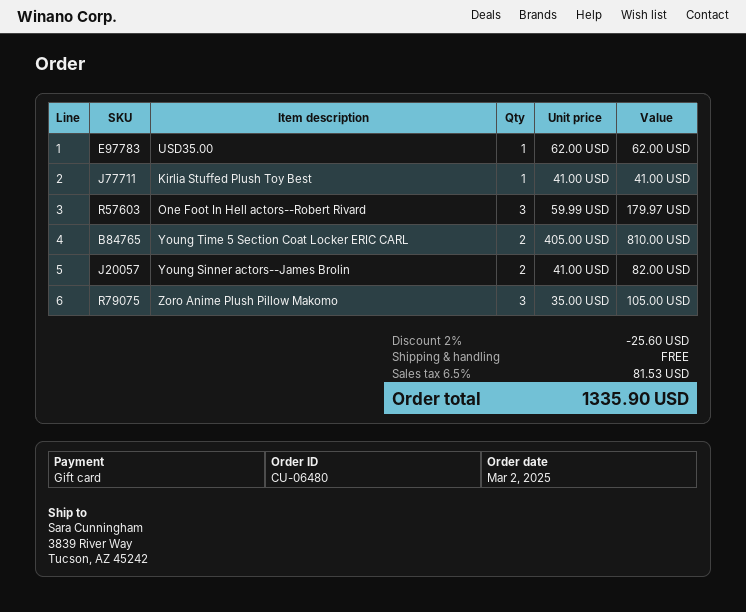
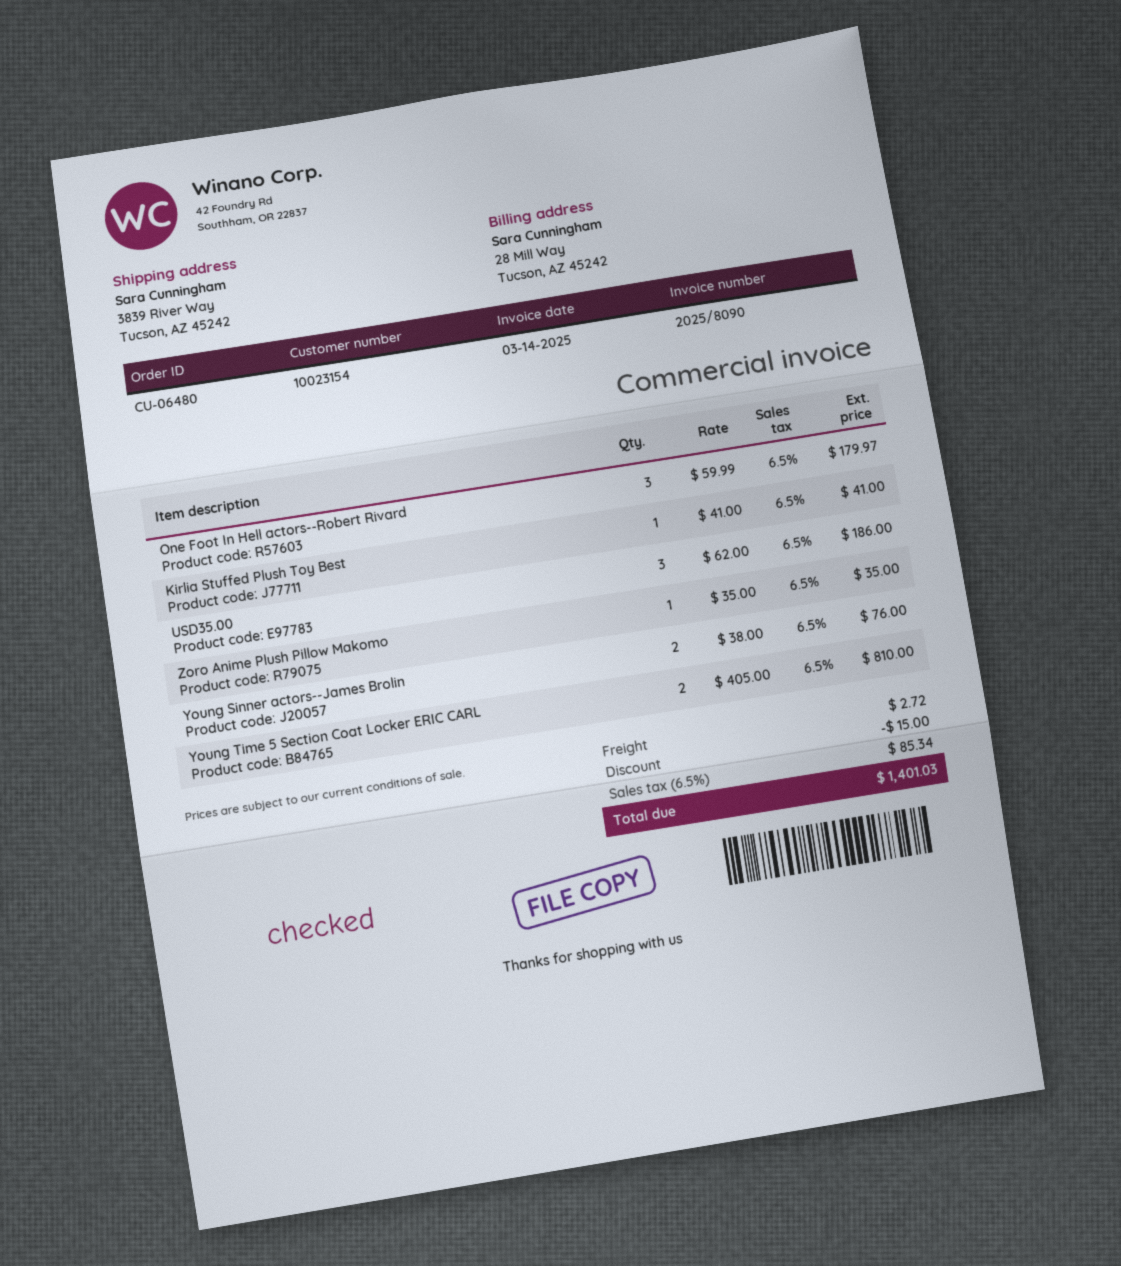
USD35.00: 1 x 62.00 = 62.00 -> 3 x 62.00 = 186.00
Young Sinner actors--James Brolin: 2 x 41.00 = 82.00 -> 2 x 38.00 = 76.00
Zoro Anime Plush Pillow Makomo: 3 x 35.00 = 105.00 -> 1 x 35.00 = 35.00
discount: 25.60 -> 15.00
shipping: 0.00 -> 2.72
tax: 6.5% = 81.53 -> 6.5% = 85.34
total: 1335.90 -> 1401.03

